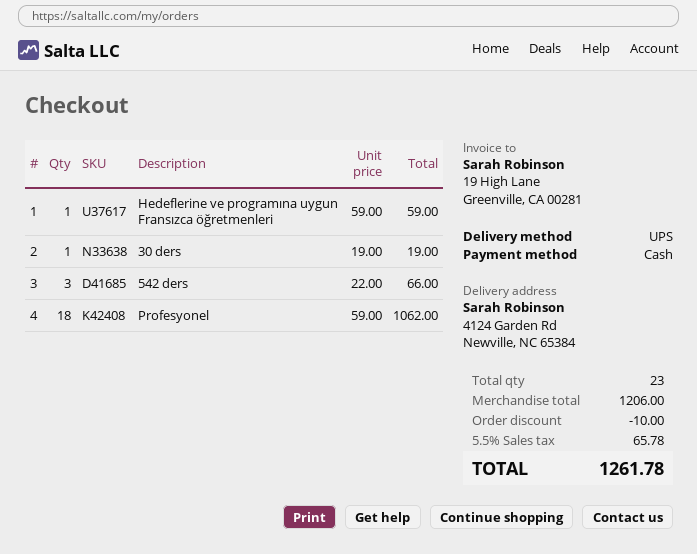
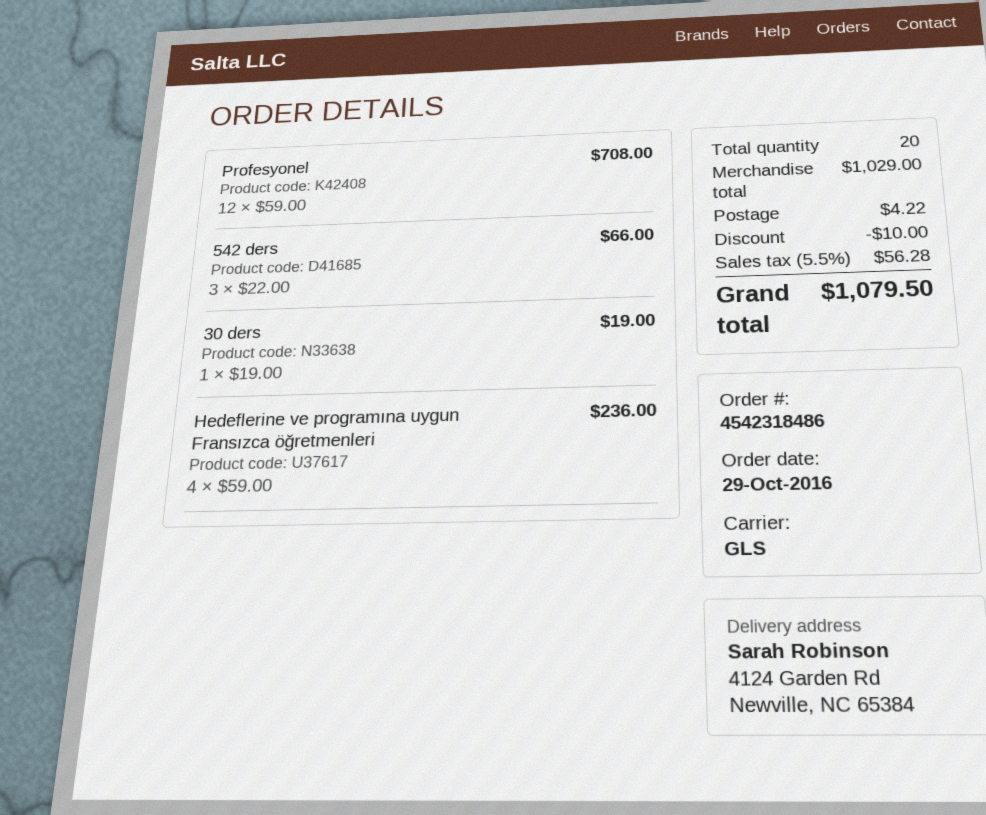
shipping method: UPS -> GLS
Hedeflerine ve programına uygun Fransızca öğretmenleri: 1 x 59.00 = 59.00 -> 4 x 59.00 = 236.00
Profesyonel: 18 x 59.00 = 1062.00 -> 12 x 59.00 = 708.00
total quantity: 23 -> 20
subtotal: 1206.00 -> 1029.00
shipping: none -> 4.22
tax: 5.5% = 65.78 -> 5.5% = 56.28
total: 1261.78 -> 1079.50

